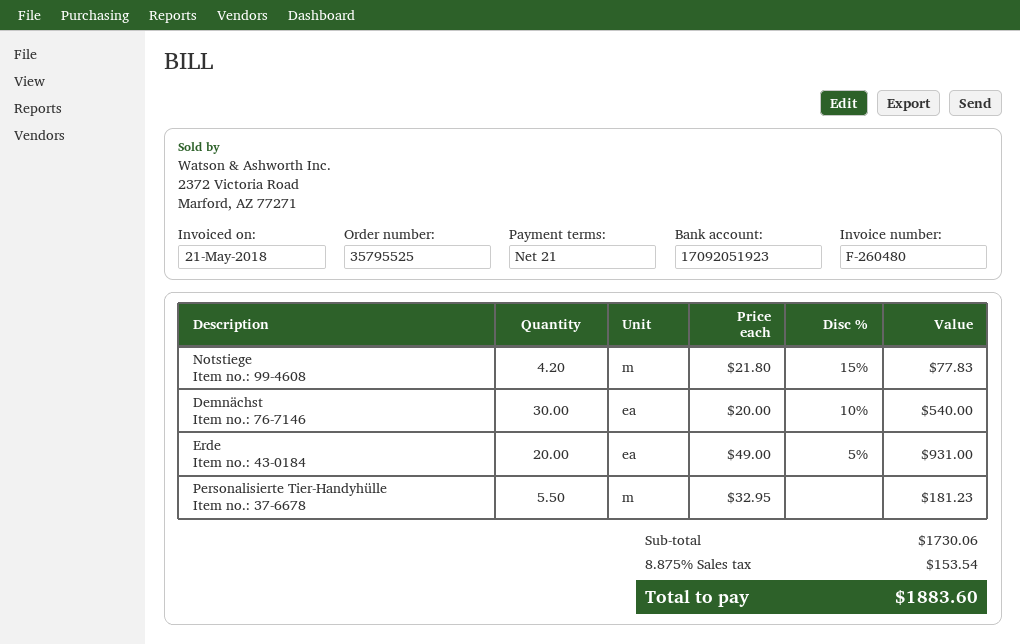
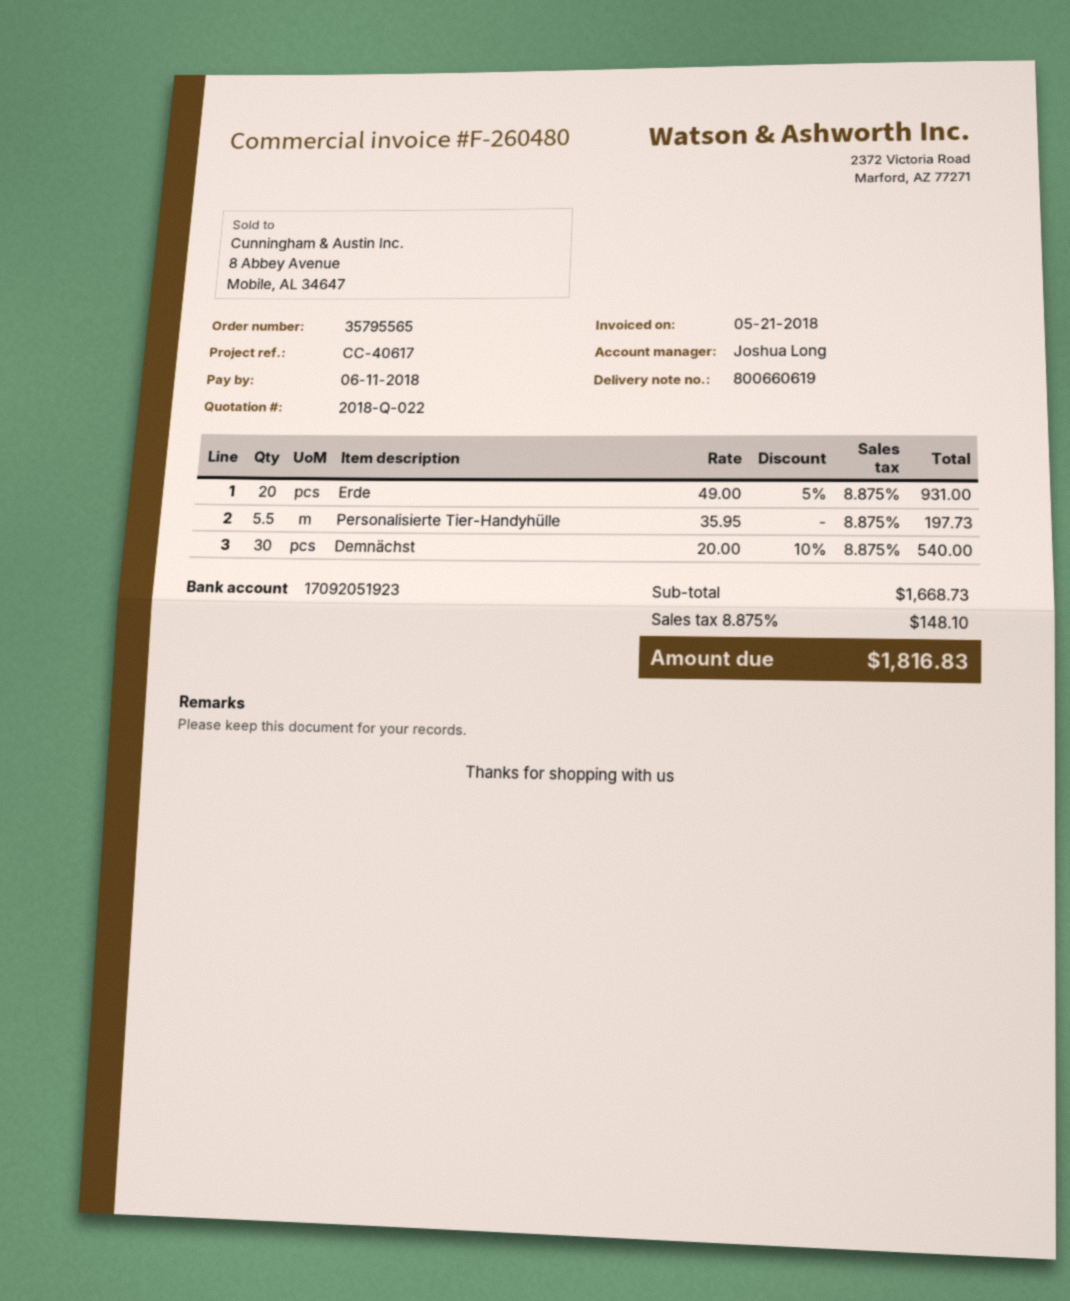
order number: 35795525 -> 35795565
Notstiege: 4.2 x 21.80 - 15% = 77.83 -> none
Personalisierte Tier-Handyhülle: 5.5 x 32.95 = 181.23 -> 5.5 x 35.95 = 197.73
subtotal: 1730.06 -> 1668.73
tax: 8.875% = 153.54 -> 8.875% = 148.10
total: 1883.60 -> 1816.83

